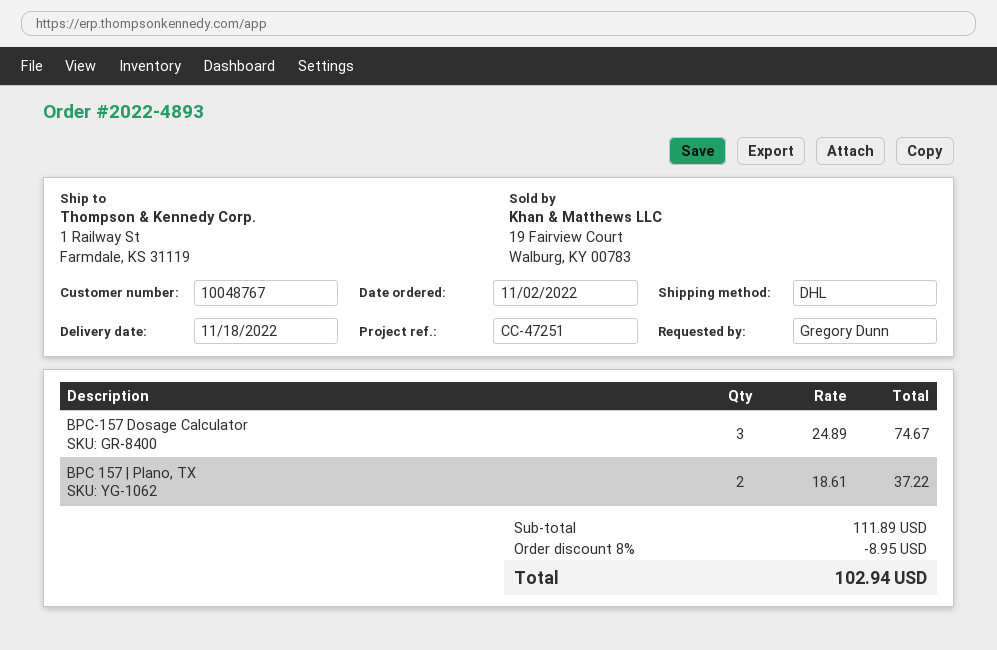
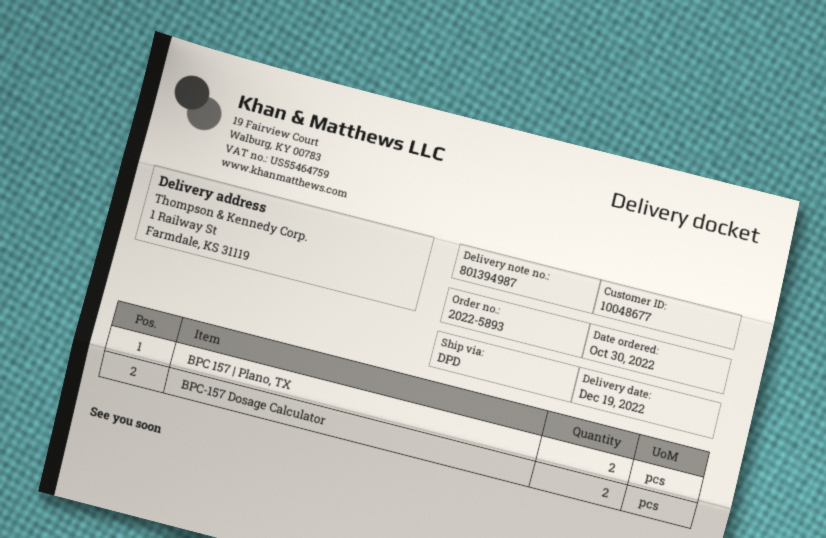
order number: 2022-4893 -> 2022-5893
order date: 2022-11-02 -> 2022-10-30
delivery date: 2022-11-18 -> 2022-12-19
customer number: 10048767 -> 10048677
shipping method: DHL -> DPD
BPC-157 Dosage Calculator: 3 -> 2

